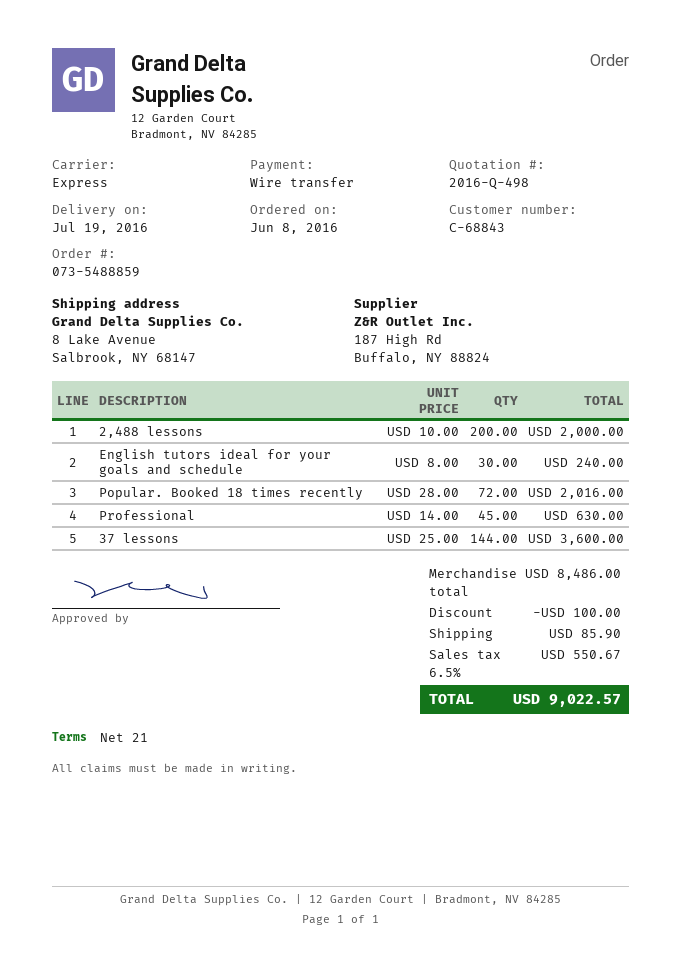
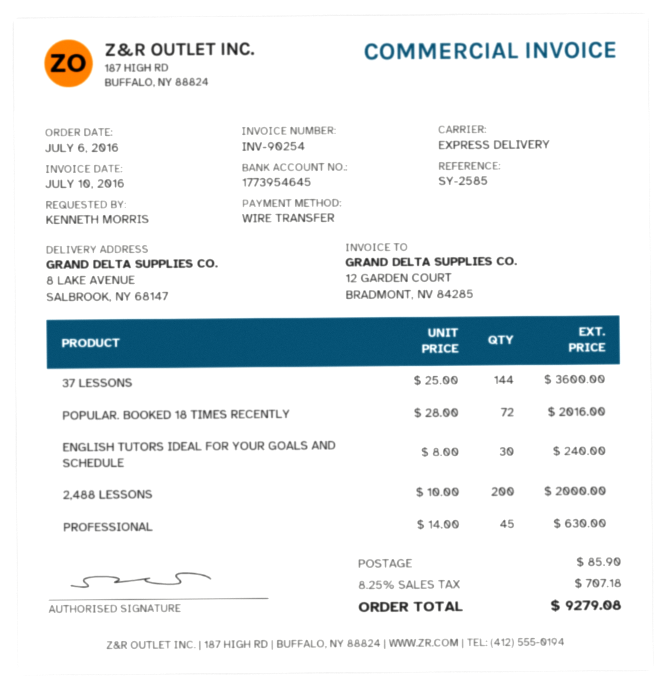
order date: 2016-06-08 -> 2016-07-06
discount: 100.00 -> none
tax: 6.5% = 550.67 -> 8.25% = 707.18
total: 9022.57 -> 9279.08

